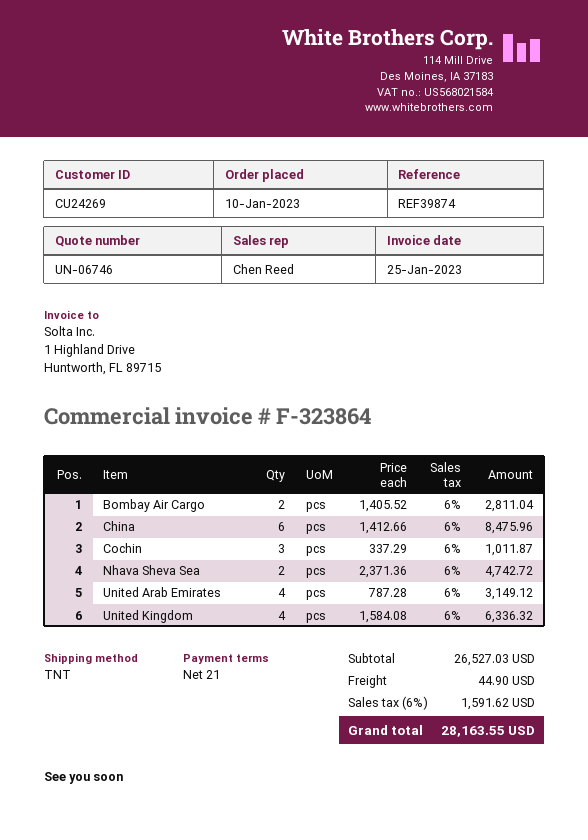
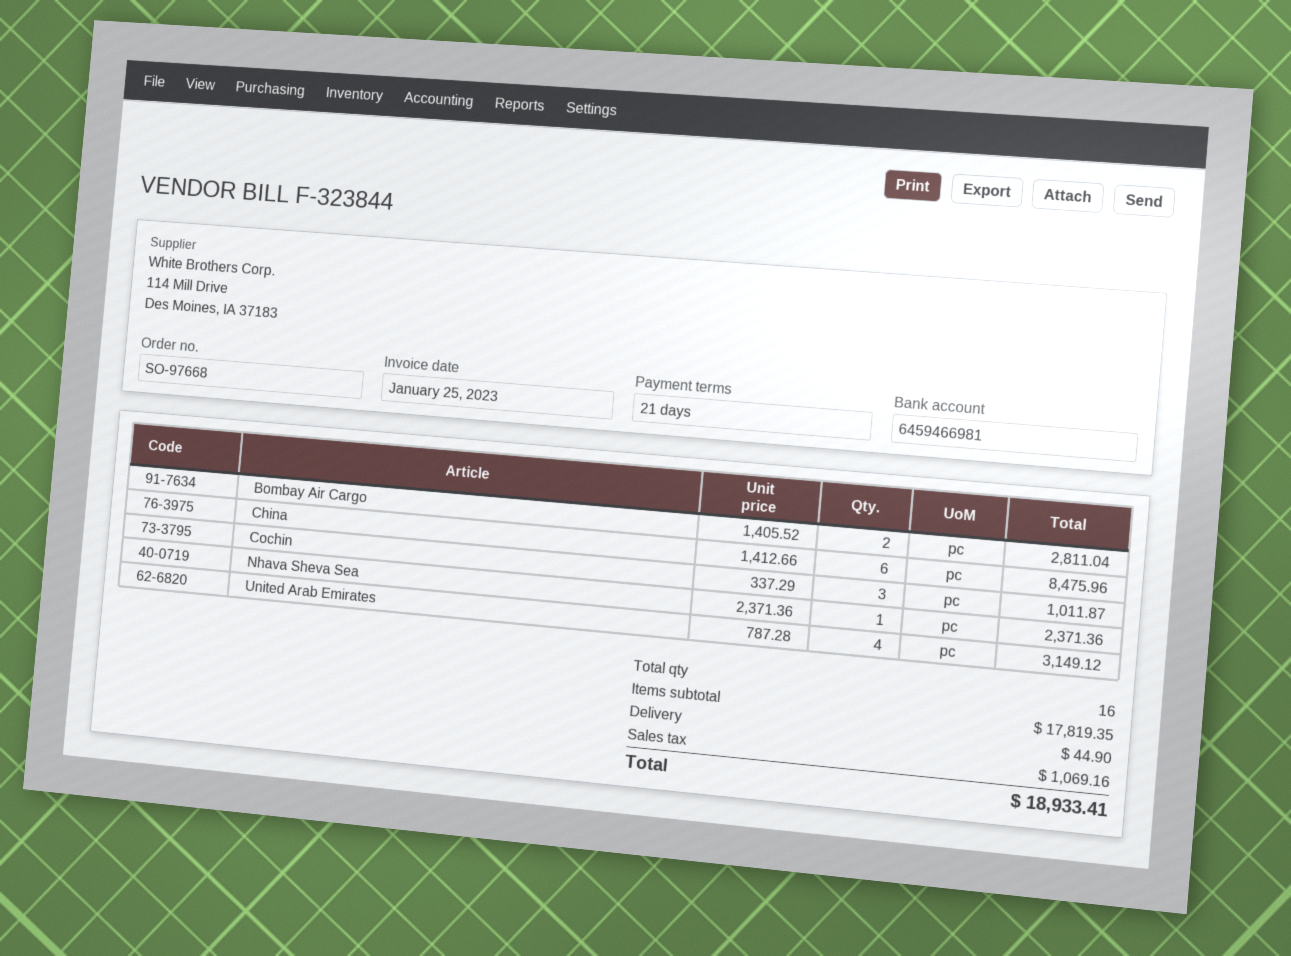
invoice number: F-323864 -> F-323844
Nhava Sheva Sea: 2 x 2371.36 = 4742.72 -> 1 x 2371.36 = 2371.36
United Kingdom: 4 x 1584.08 = 6336.32 -> none
subtotal: 26527.03 -> 17819.35
tax: 1591.62 -> 1069.16
total: 28163.55 -> 18933.41

